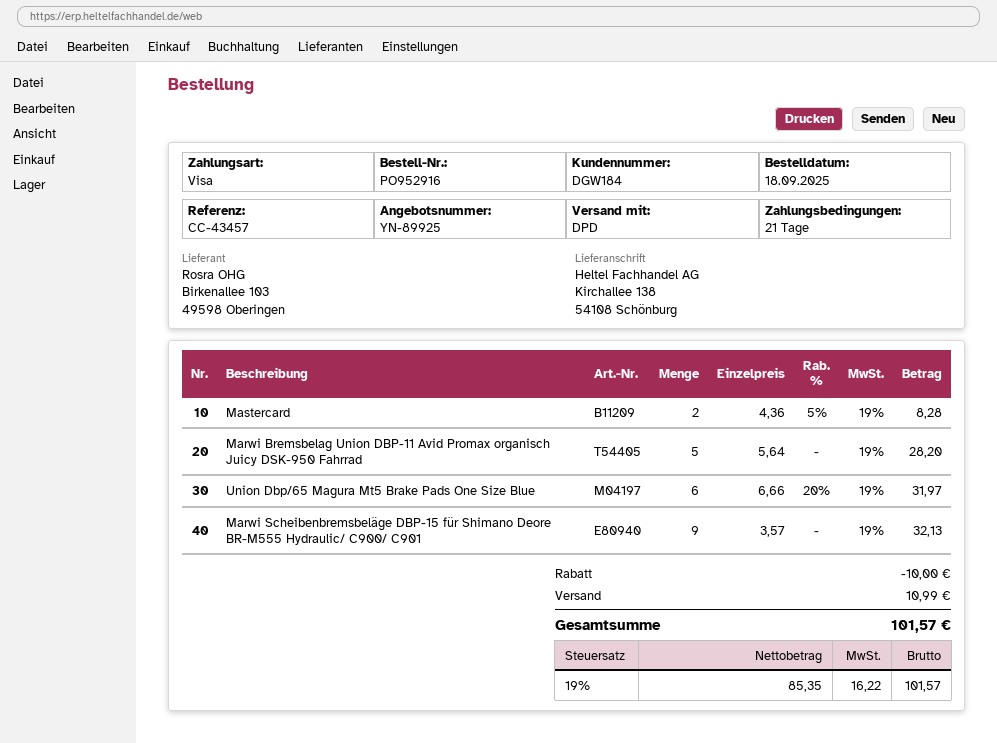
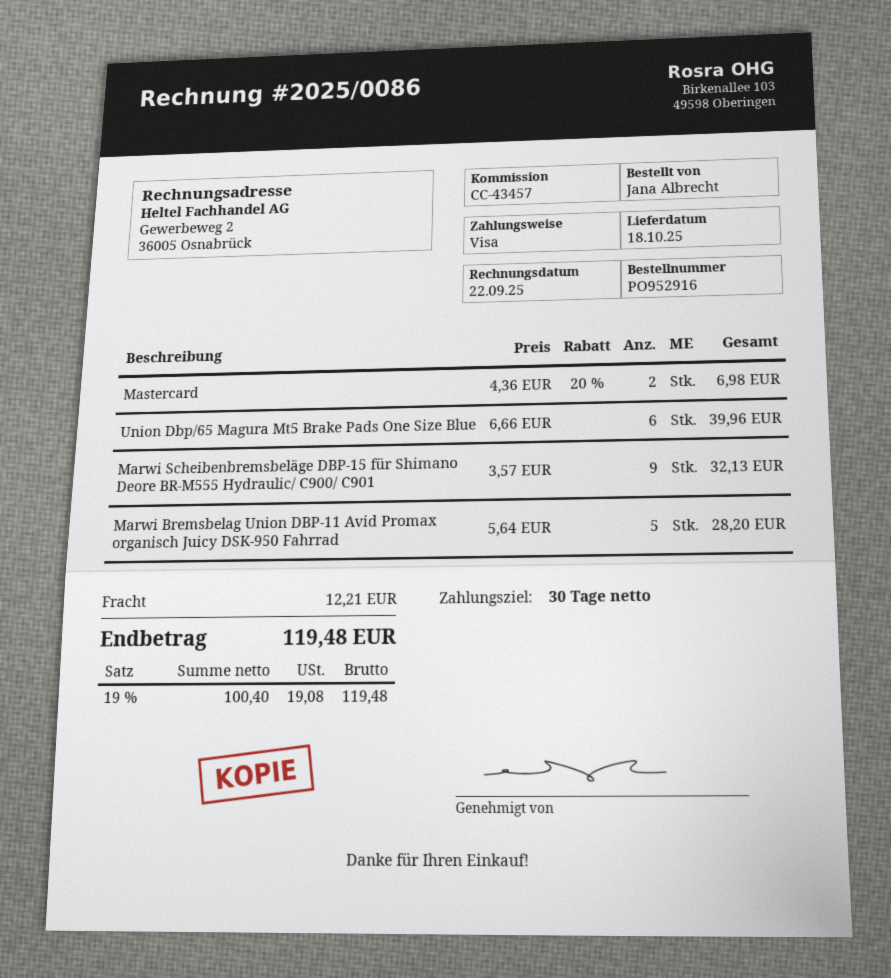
payment terms: 21 days -> 30 days
Mastercard: 2 x 4.36 - 5% = 8.28 -> 2 x 4.36 - 20% = 6.98
Union Dbp/65 Magura Mt5 Brake Pads One Size Blue: 6 x 6.66 - 20% = 31.97 -> 6 x 6.66 = 39.96
discount: 10.00 -> none
shipping: 10.99 -> 12.21
net: 85.35 -> 100.40
tax: 19% = 16.22 -> 19% = 19.08
total: 101.57 -> 119.48

